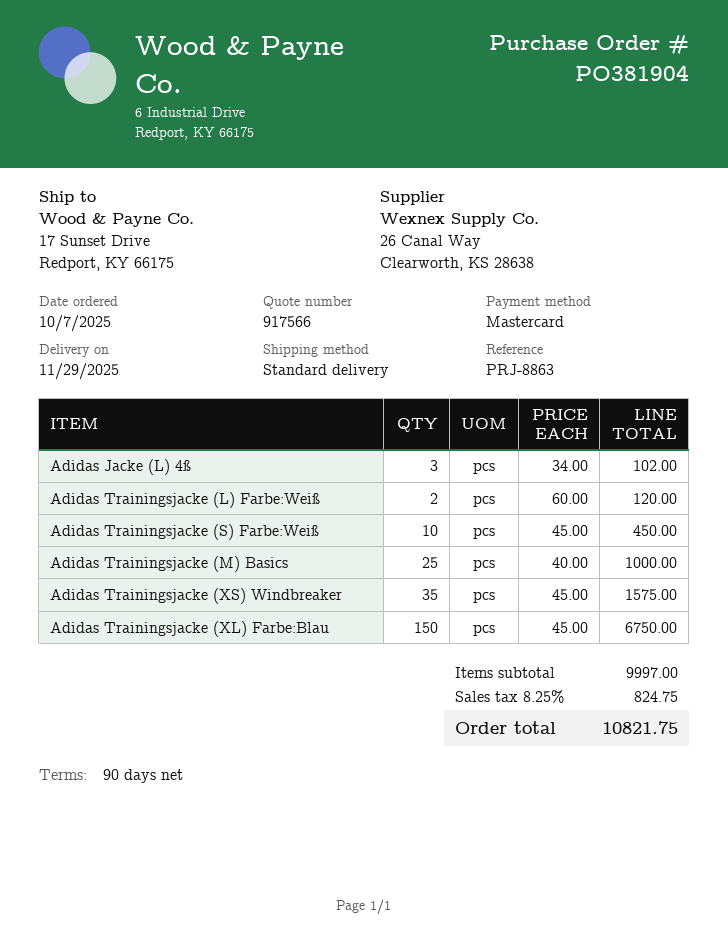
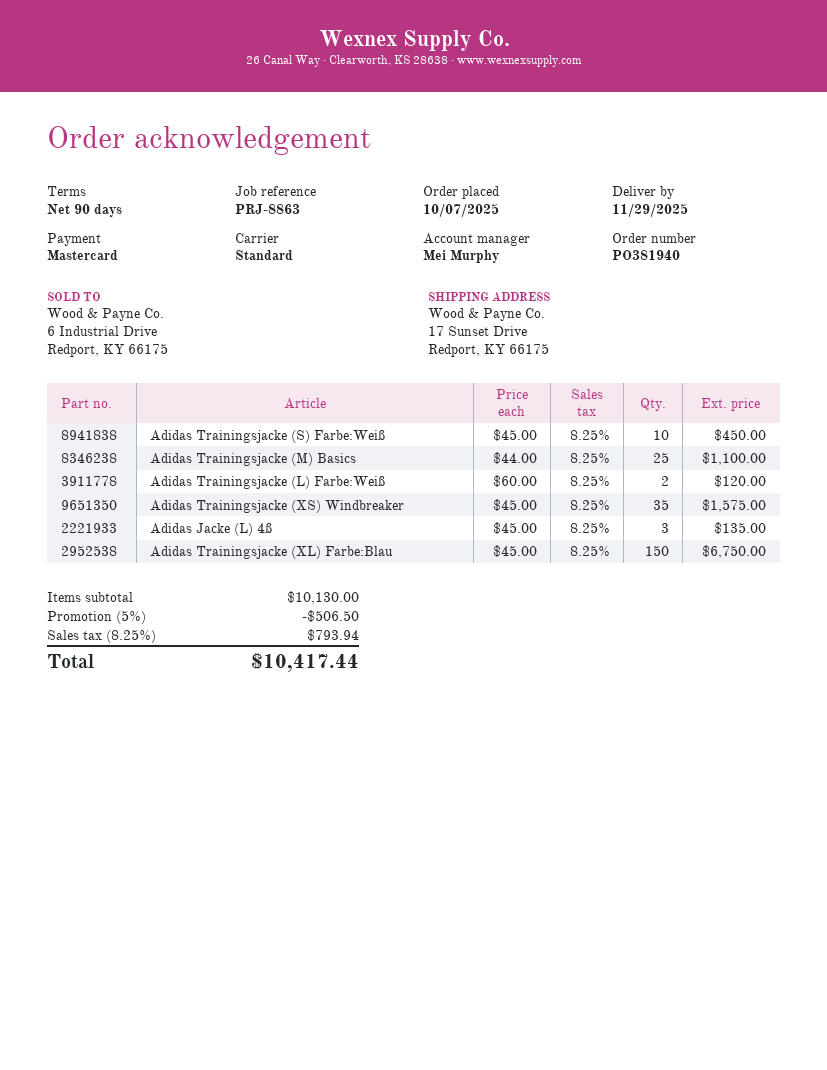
order number: PO381904 -> PO381940
Adidas Jacke (L) 4ß: 3 x 34.00 = 102.00 -> 3 x 45.00 = 135.00
Adidas Trainingsjacke (M) Basics: 25 x 40.00 = 1000.00 -> 25 x 44.00 = 1100.00
subtotal: 9997.00 -> 10130.00
discount: none -> 5% = 506.50
tax: 8.25% = 824.75 -> 8.25% = 793.94
total: 10821.75 -> 10417.44

